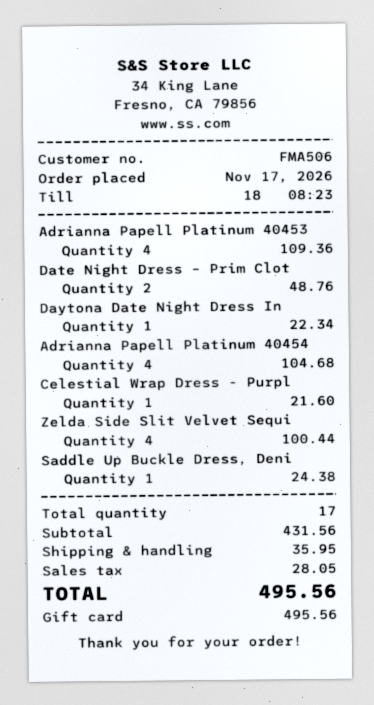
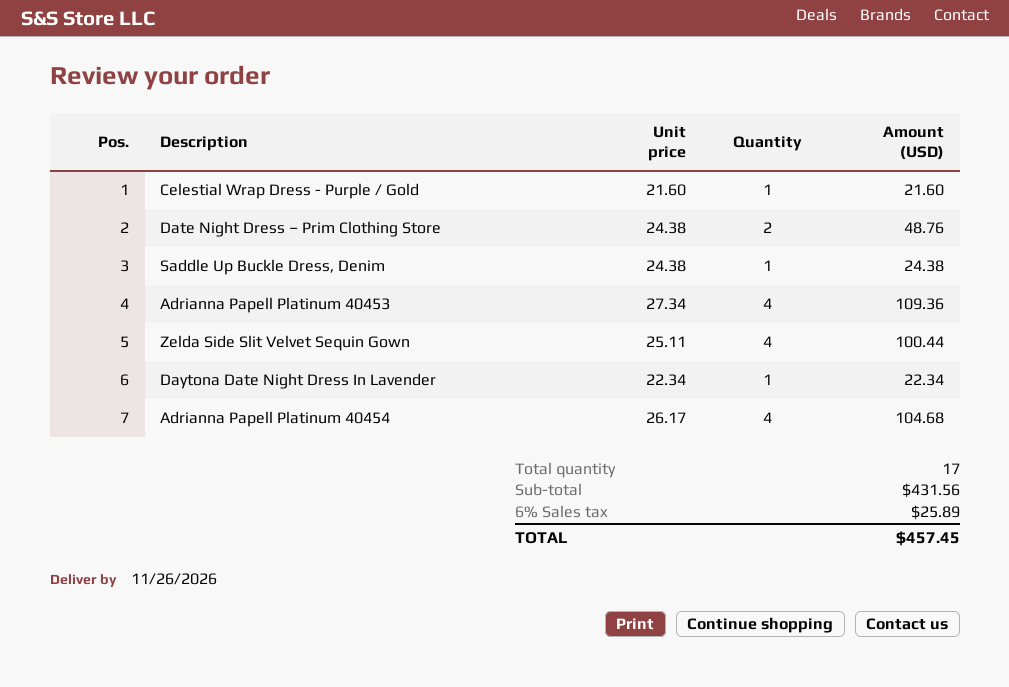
shipping: 35.95 -> none
tax: 28.05 -> 25.89
total: 495.56 -> 457.45

